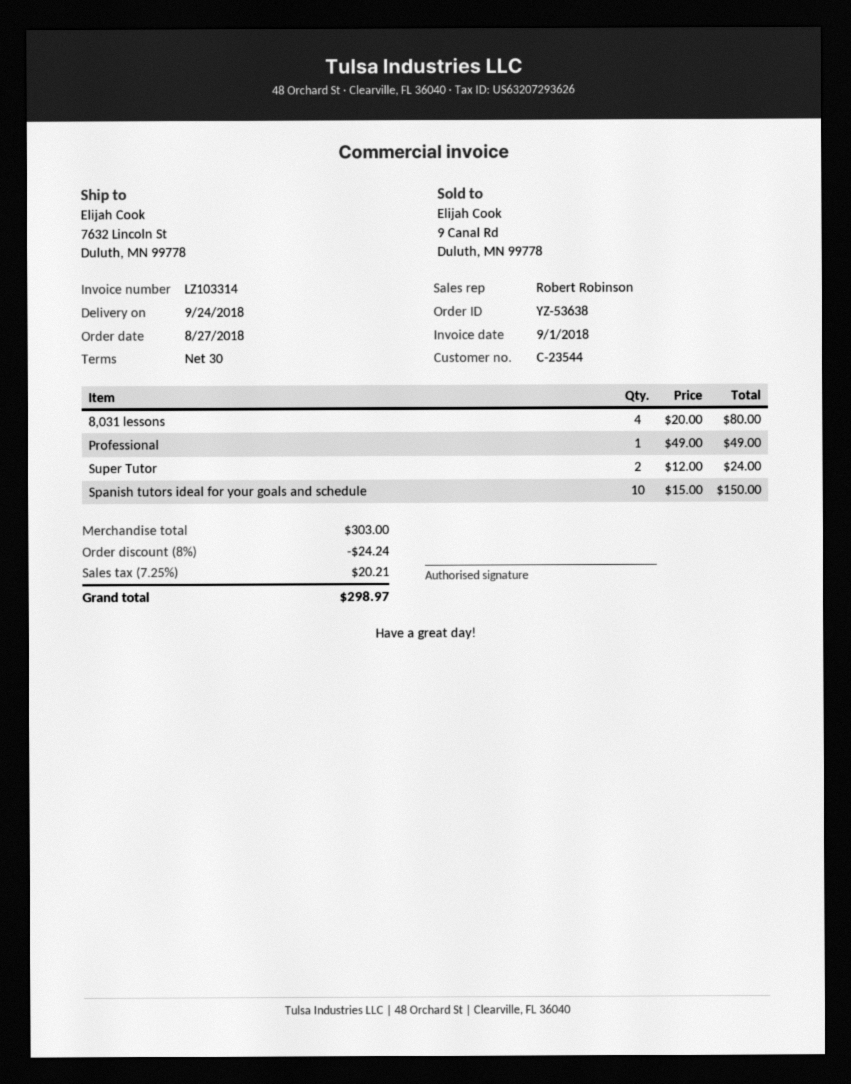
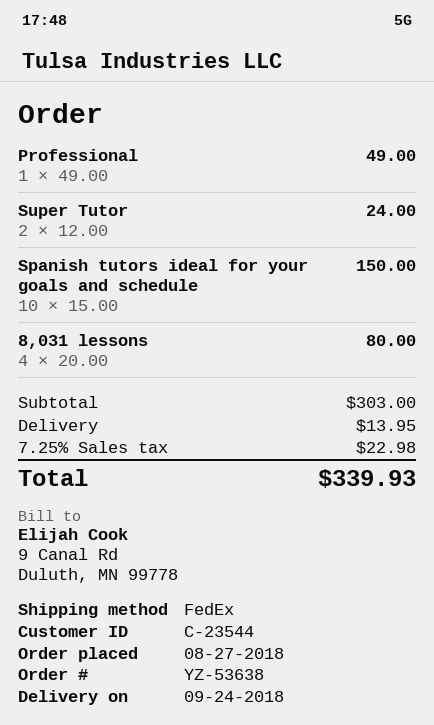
discount: 8% = 24.24 -> none
shipping: none -> 13.95
tax: 7.25% = 20.21 -> 7.25% = 22.98
total: 298.97 -> 339.93

